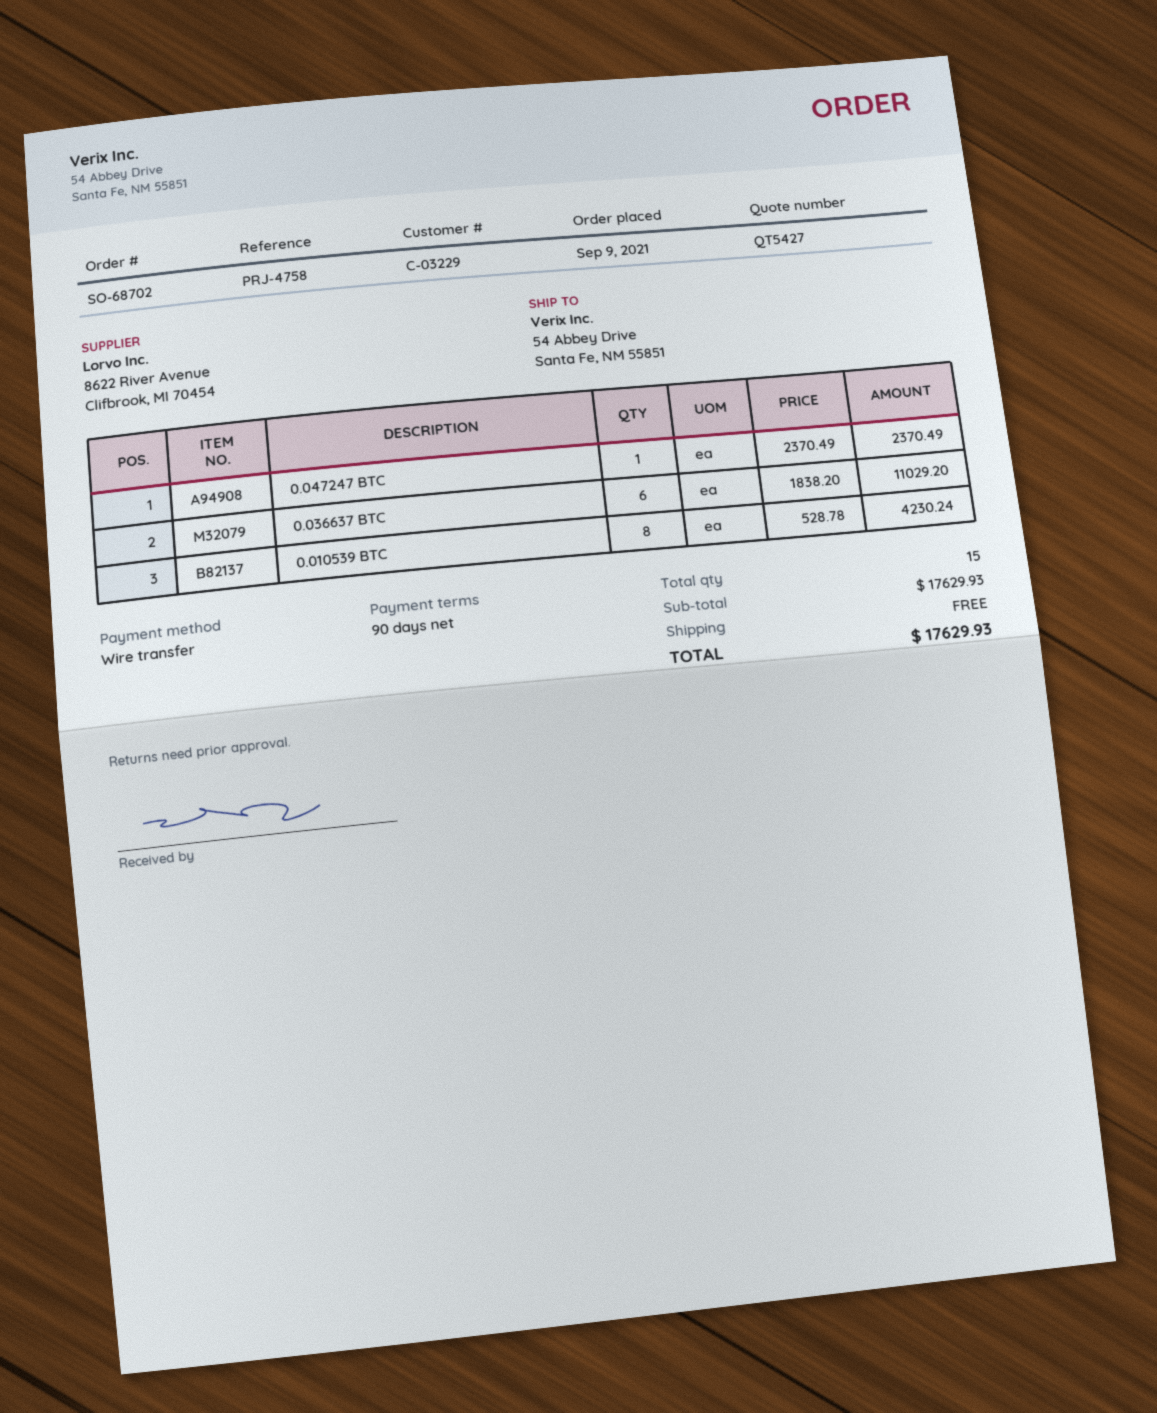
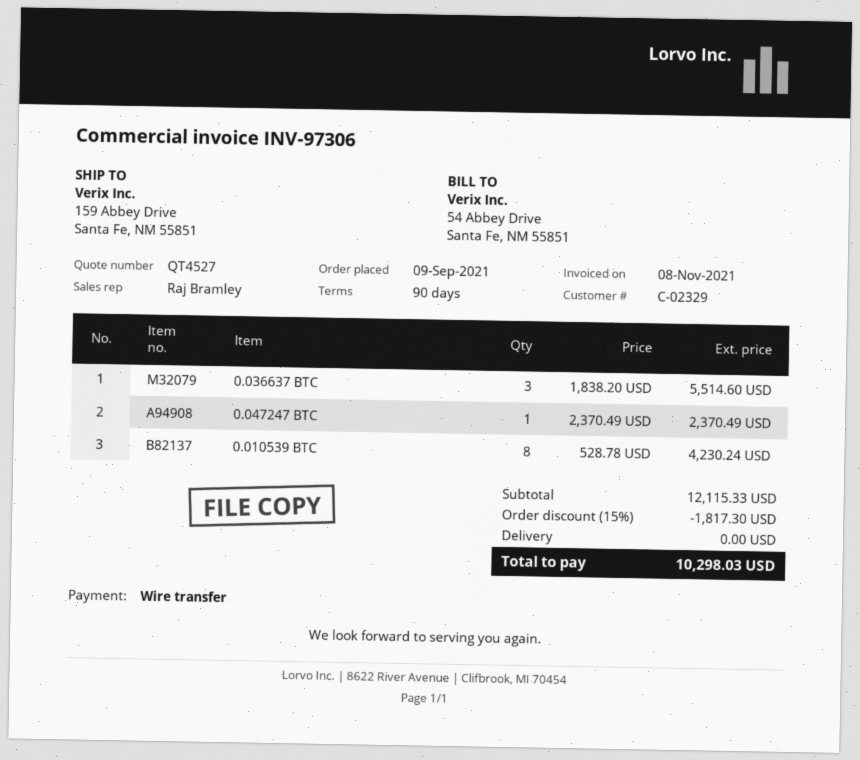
quote number: QT5427 -> QT4527
customer number: C-03229 -> C-02329
ship to: 54 Abbey Drive, Santa Fe, NM 55851 -> 159 Abbey Drive, Santa Fe, NM 55851
0.036637 BTC: 6 x 1838.20 = 11029.20 -> 3 x 1838.20 = 5514.60
subtotal: 17629.93 -> 12115.33
discount: none -> 15% = 1817.30
total: 17629.93 -> 10298.03

